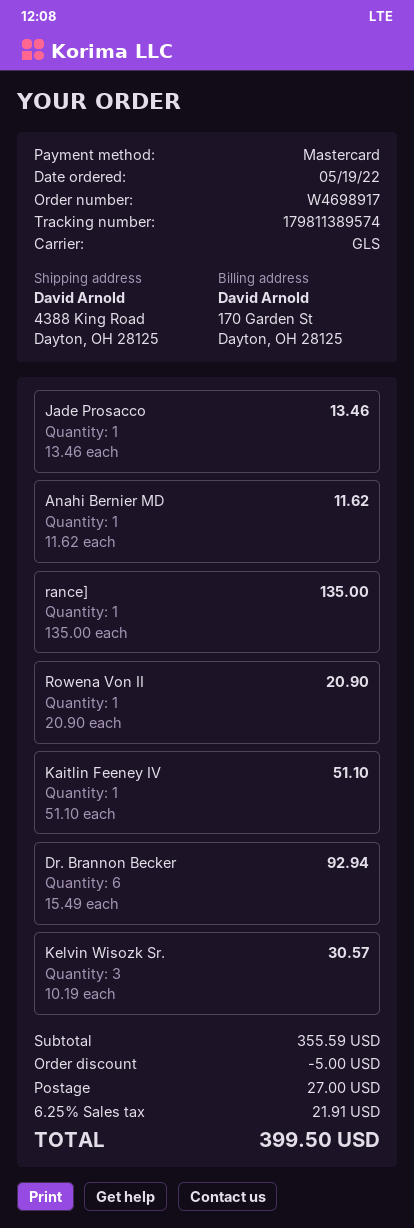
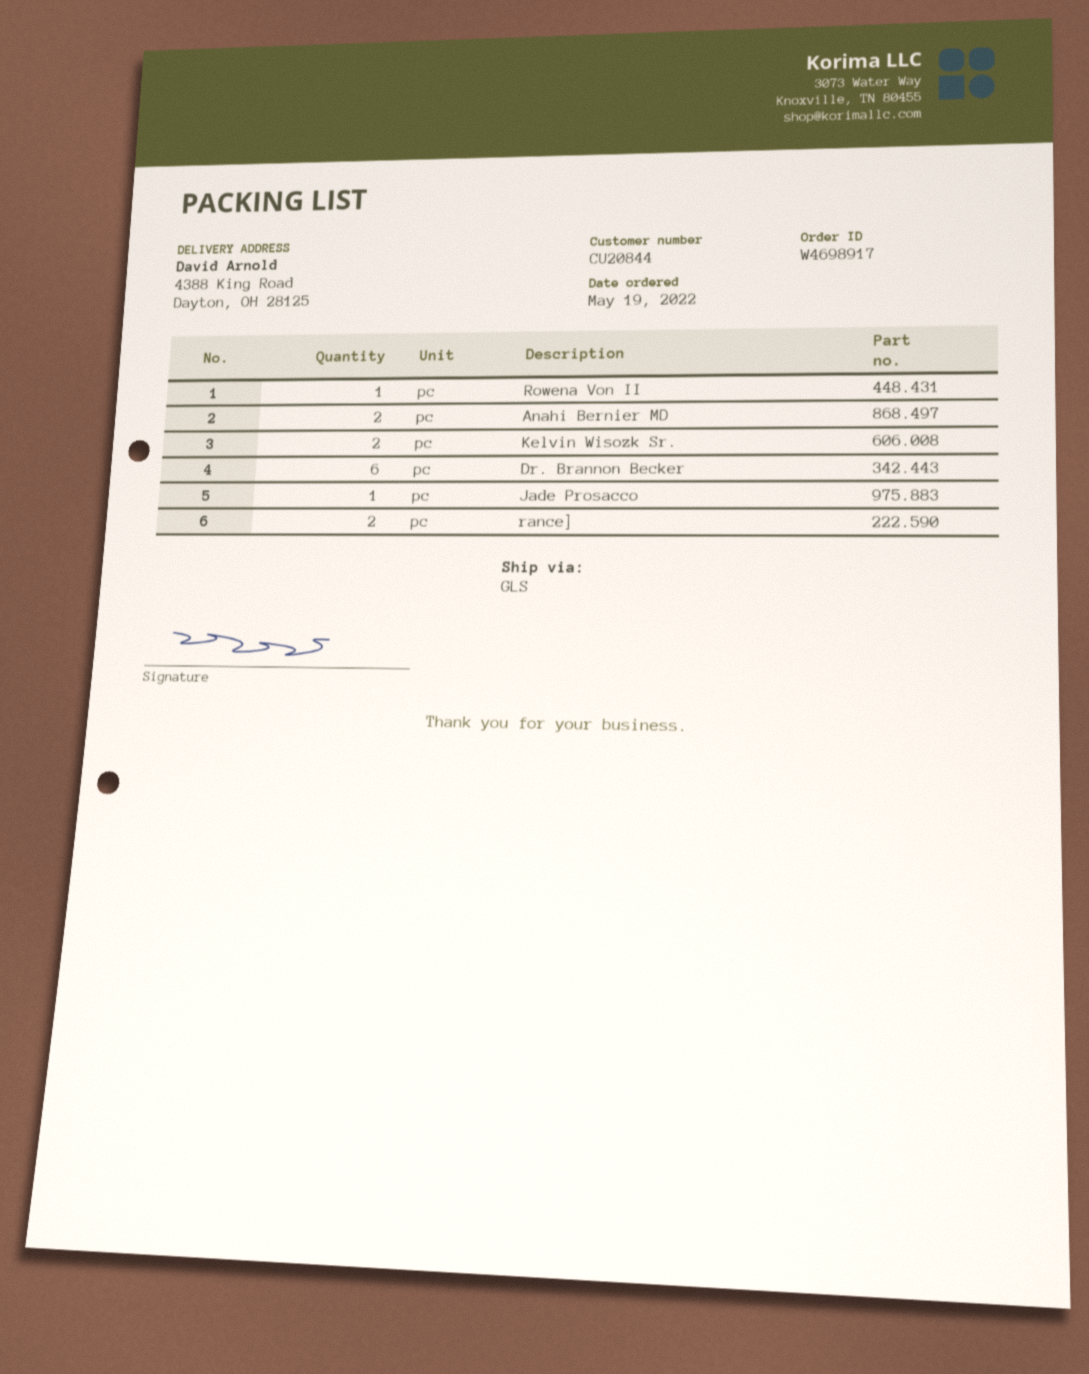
Anahi Bernier MD: 1 -> 2
rance]: 1 -> 2
Kaitlin Feeney IV: 1 -> none
Kelvin Wisozk Sr.: 3 -> 2

